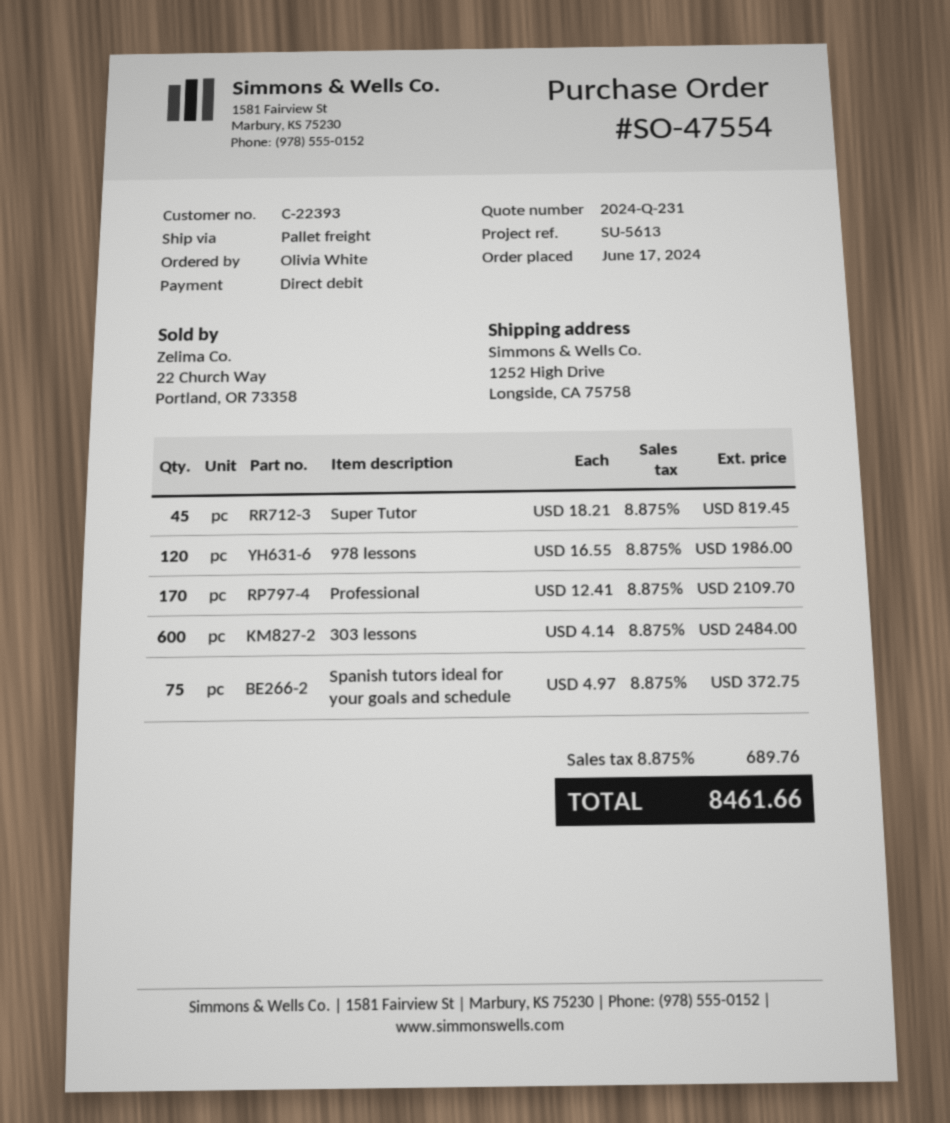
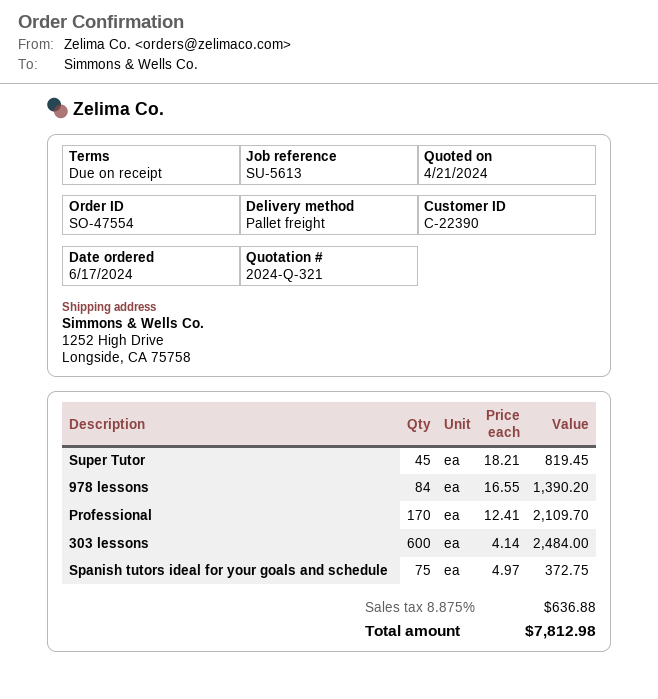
quote number: 2024-Q-231 -> 2024-Q-321
customer number: C-22393 -> C-22390
978 lessons: 120 x 16.55 = 1986.00 -> 84 x 16.55 = 1390.20
tax: 8.875% = 689.76 -> 8.875% = 636.88
total: 8461.66 -> 7812.98

